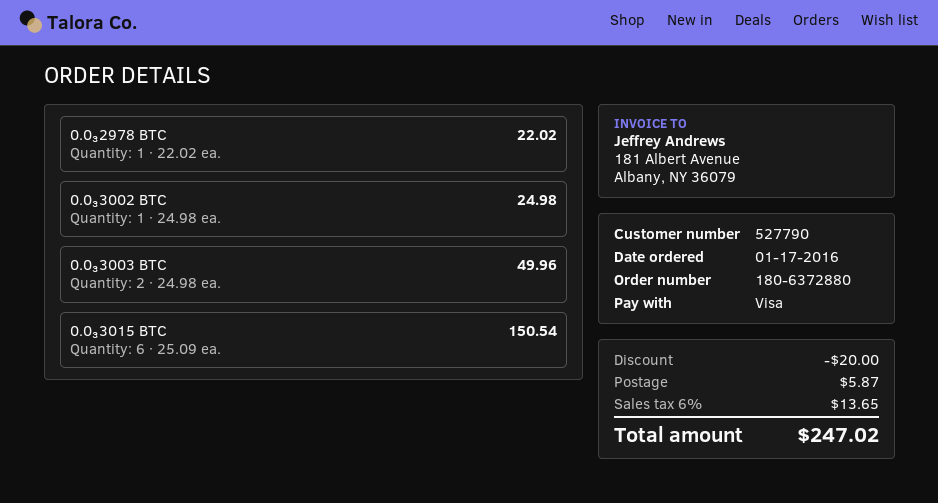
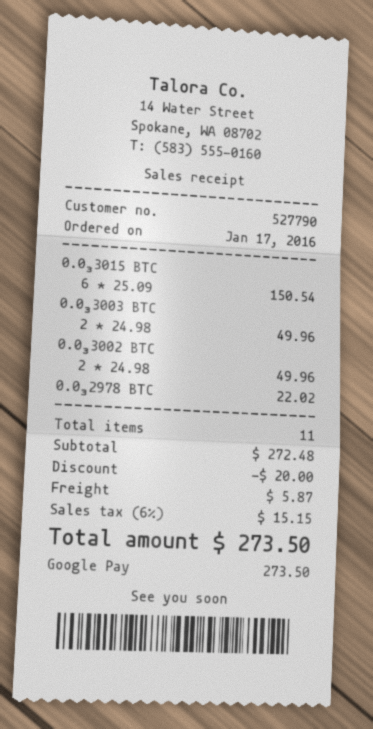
payment method: Visa -> Google Pay
0.0₃3002 BTC: 1 x 24.98 = 24.98 -> 2 x 24.98 = 49.96
tax: 6% = 13.65 -> 6% = 15.15
total: 247.02 -> 273.50

